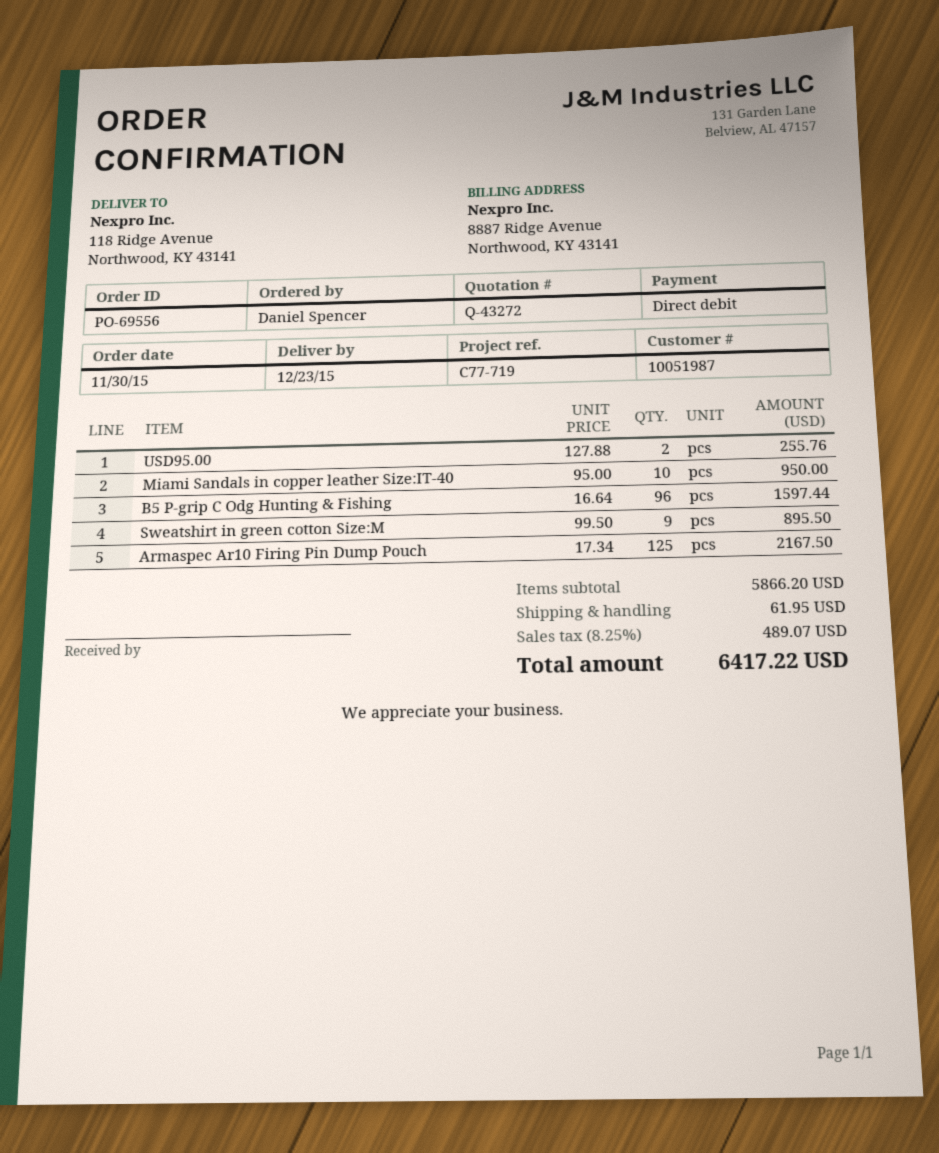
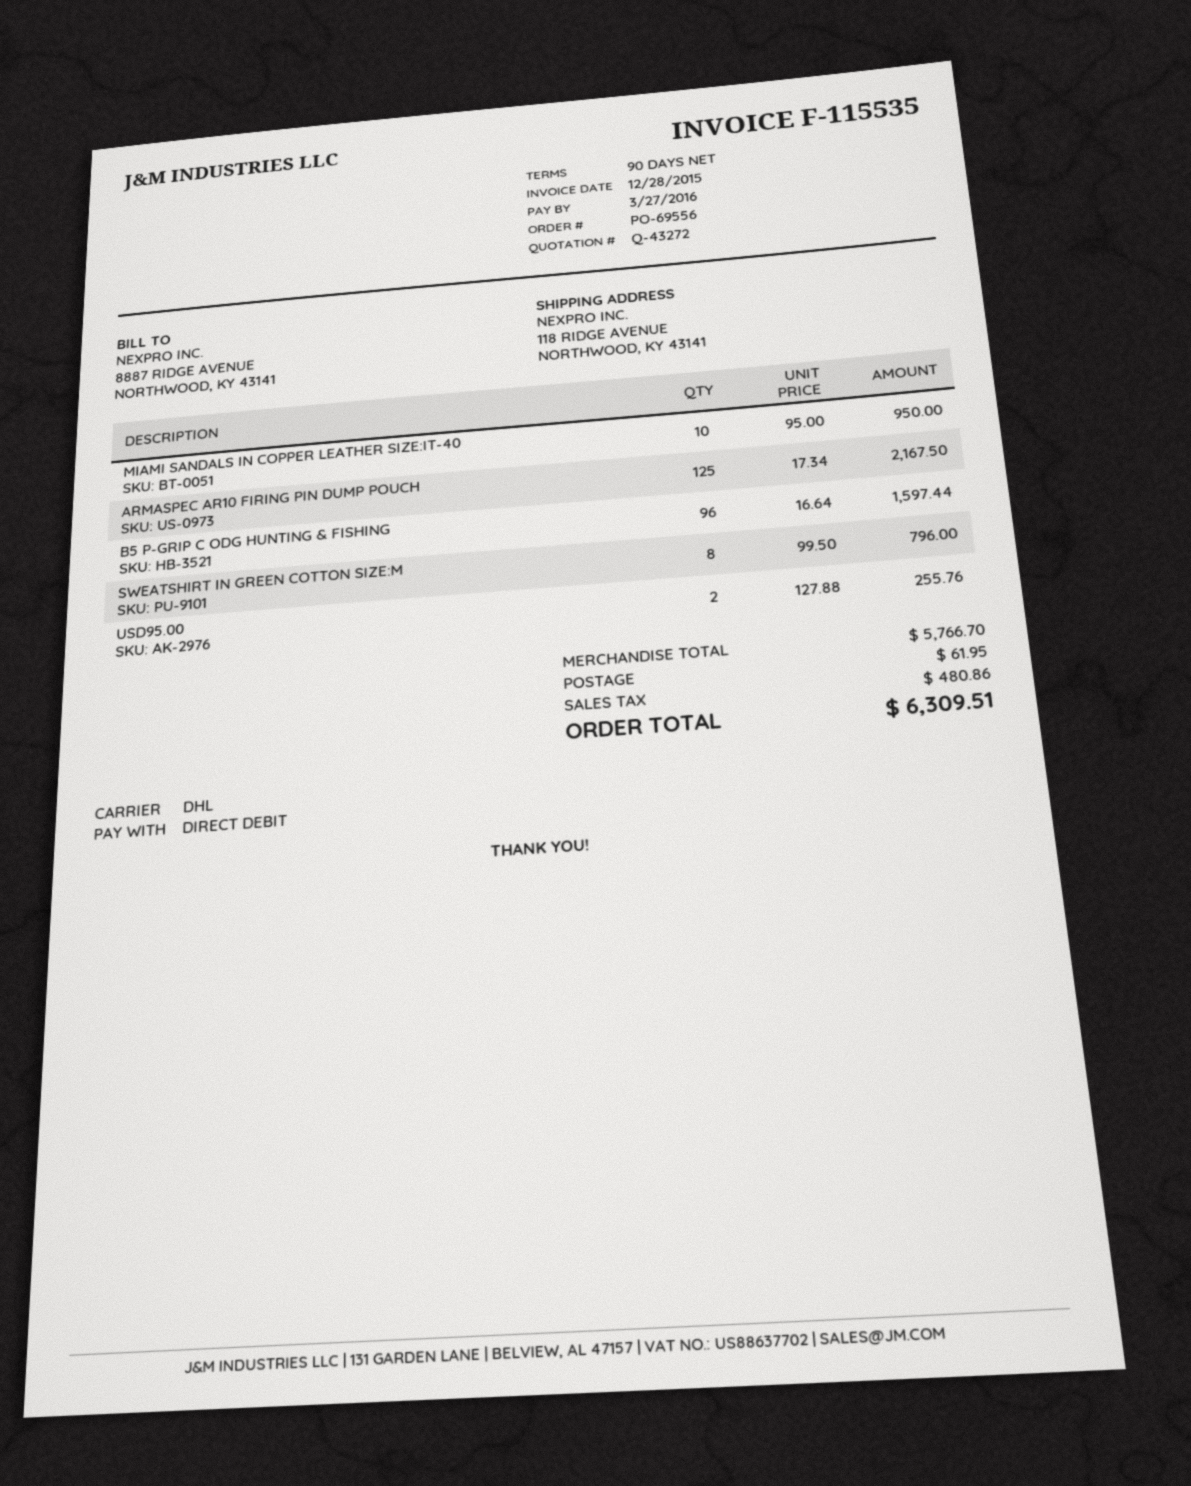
Sweatshirt in green cotton Size:M: 9 x 99.50 = 895.50 -> 8 x 99.50 = 796.00
subtotal: 5866.20 -> 5766.70
tax: 489.07 -> 480.86
total: 6417.22 -> 6309.51

